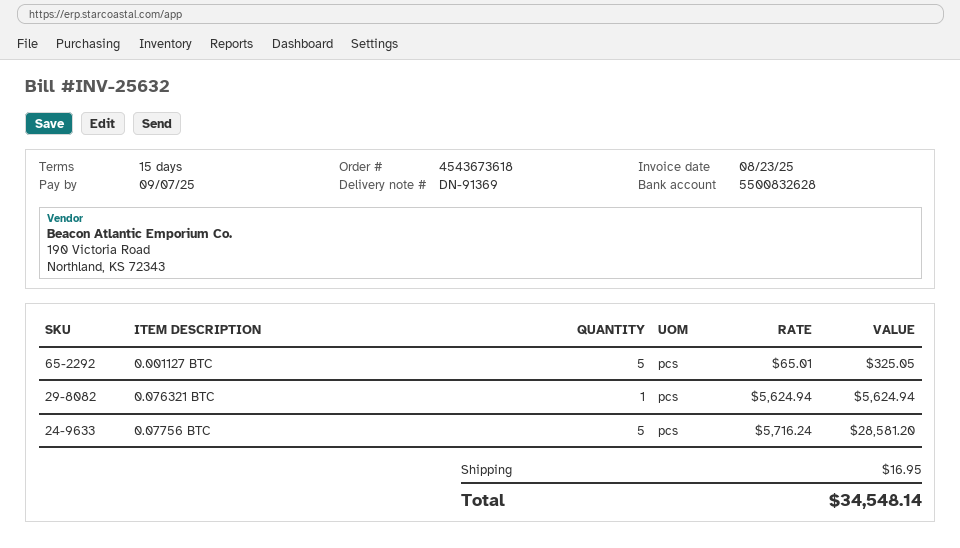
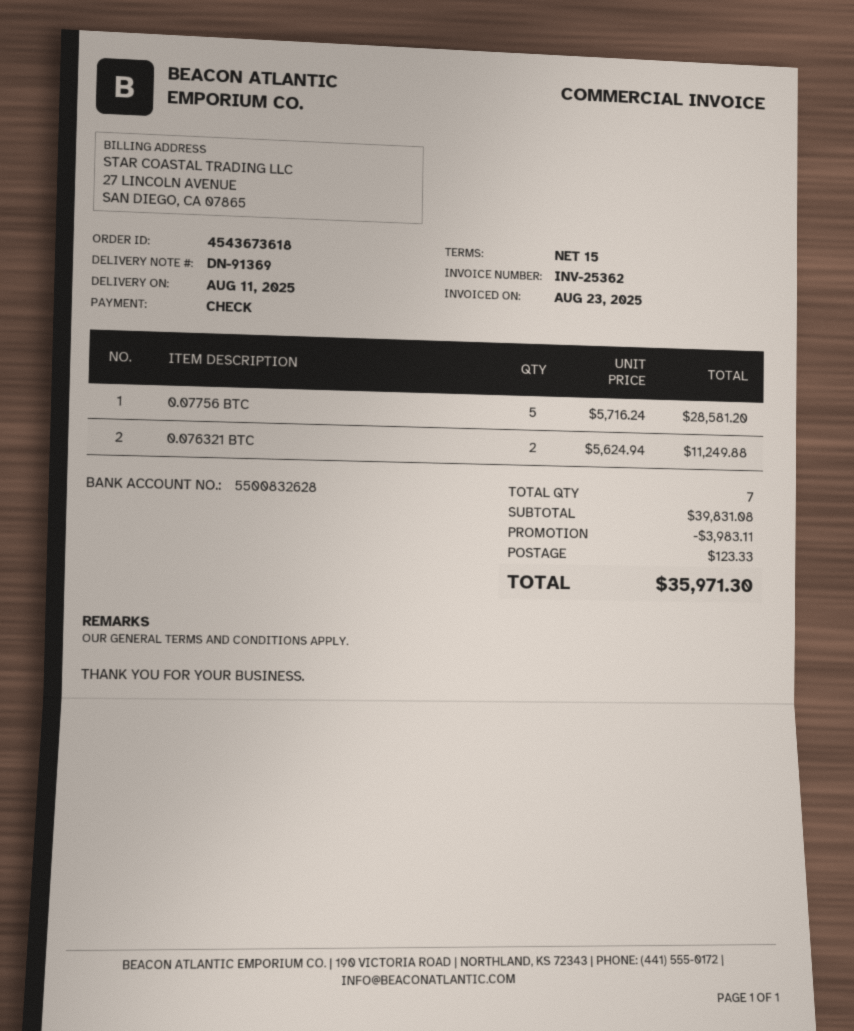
invoice number: INV-25632 -> INV-25362
0.001127 BTC: 5 x 65.01 = 325.05 -> none
0.076321 BTC: 1 x 5624.94 = 5624.94 -> 2 x 5624.94 = 11249.88
discount: none -> 3983.11
shipping: 16.95 -> 123.33
total: 34548.14 -> 35971.30

